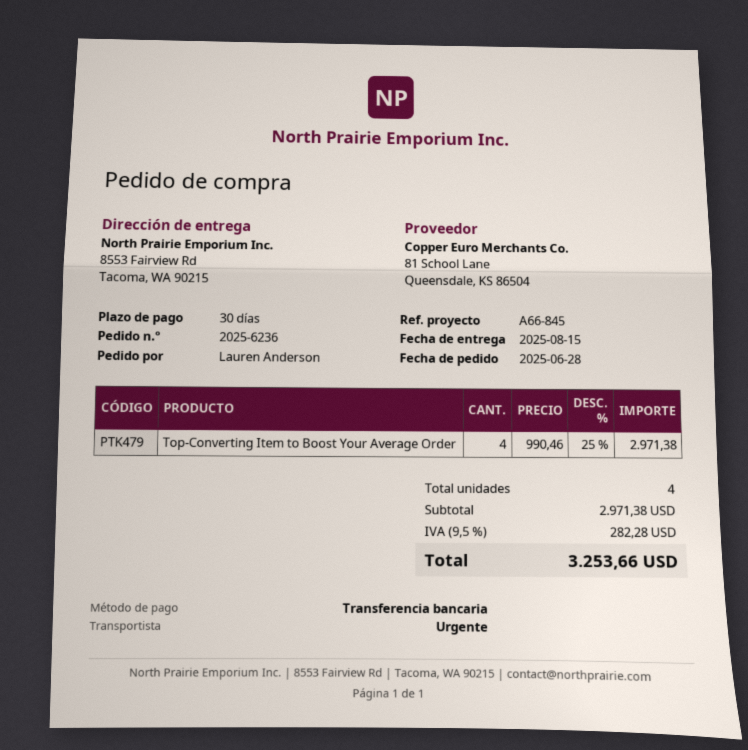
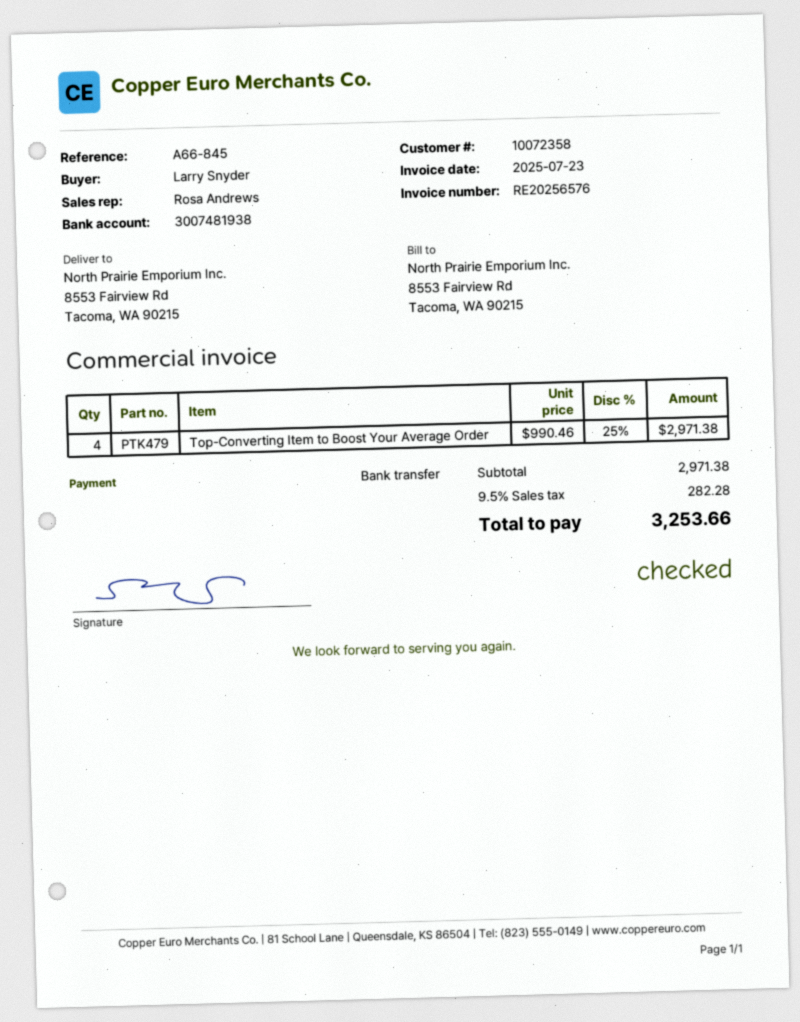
ordered by: Lauren Anderson -> Larry Snyder

